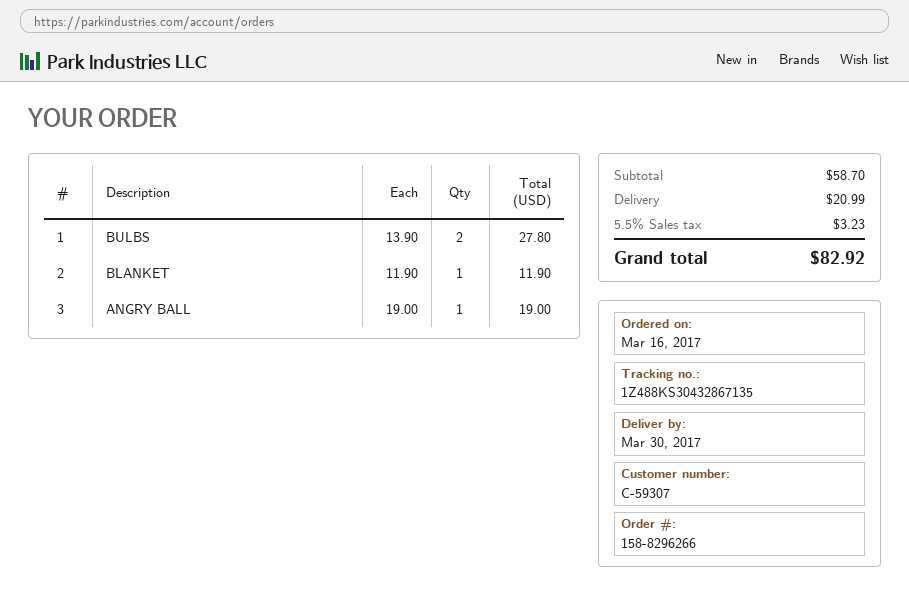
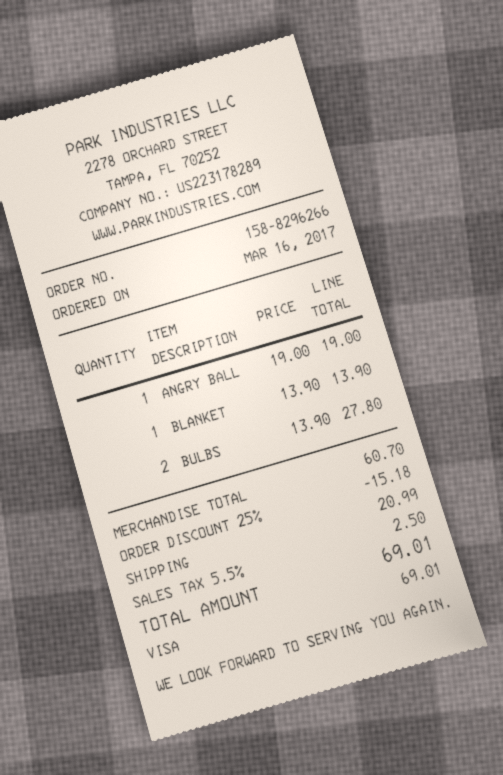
BLANKET: 1 x 11.90 = 11.90 -> 1 x 13.90 = 13.90
subtotal: 58.70 -> 60.70
discount: none -> 25% = 15.18
tax: 5.5% = 3.23 -> 5.5% = 2.50
total: 82.92 -> 69.01

